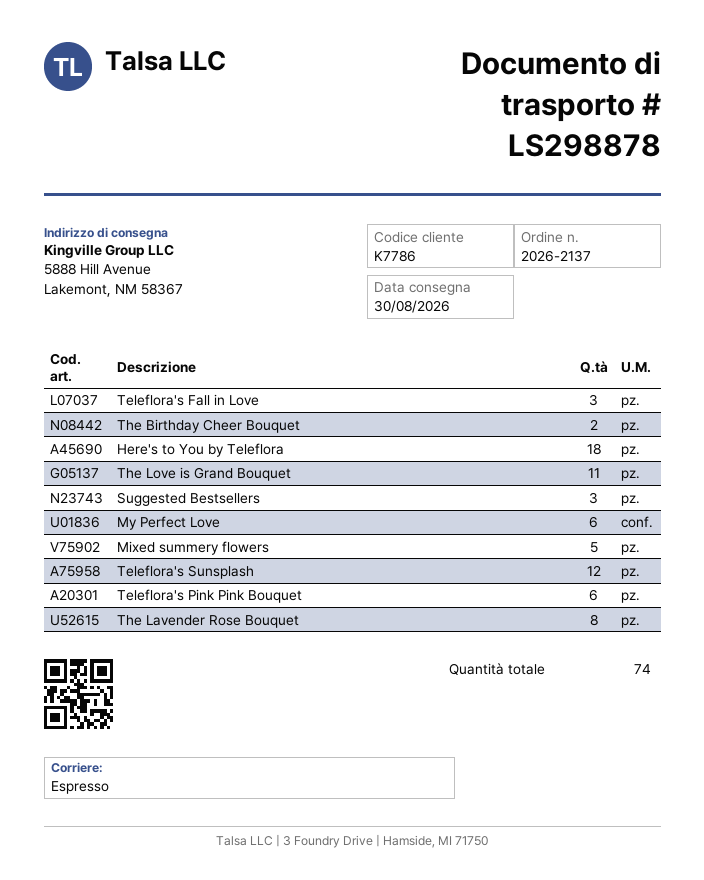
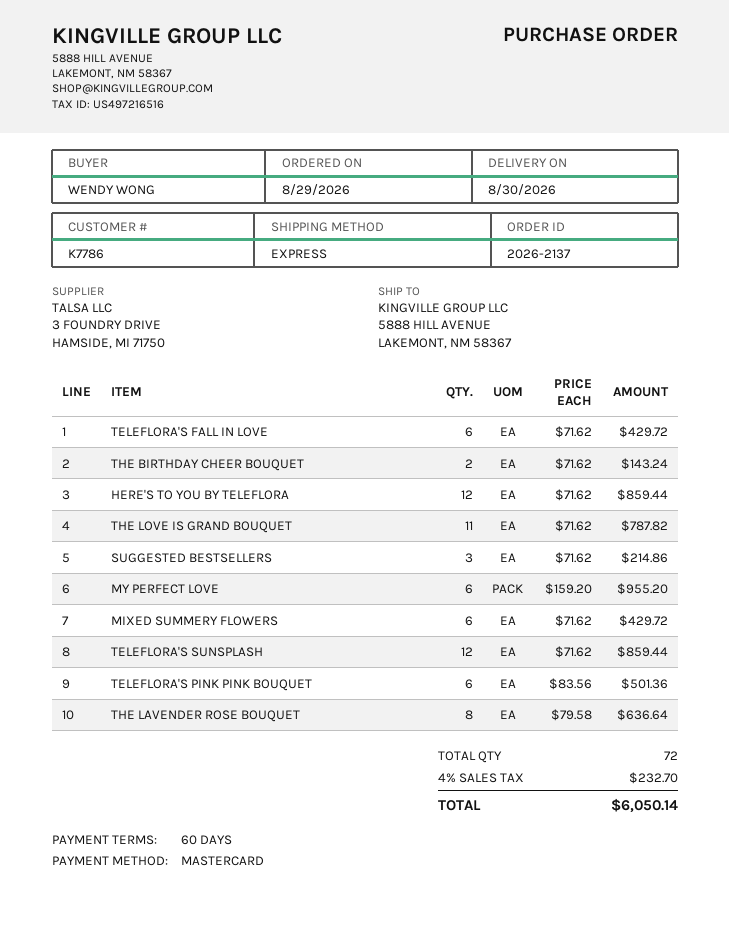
Teleflora's Fall in Love: 3 -> 6
Here's to You by Teleflora: 18 -> 12
Mixed summery flowers: 5 -> 6
total quantity: 74 -> 72

